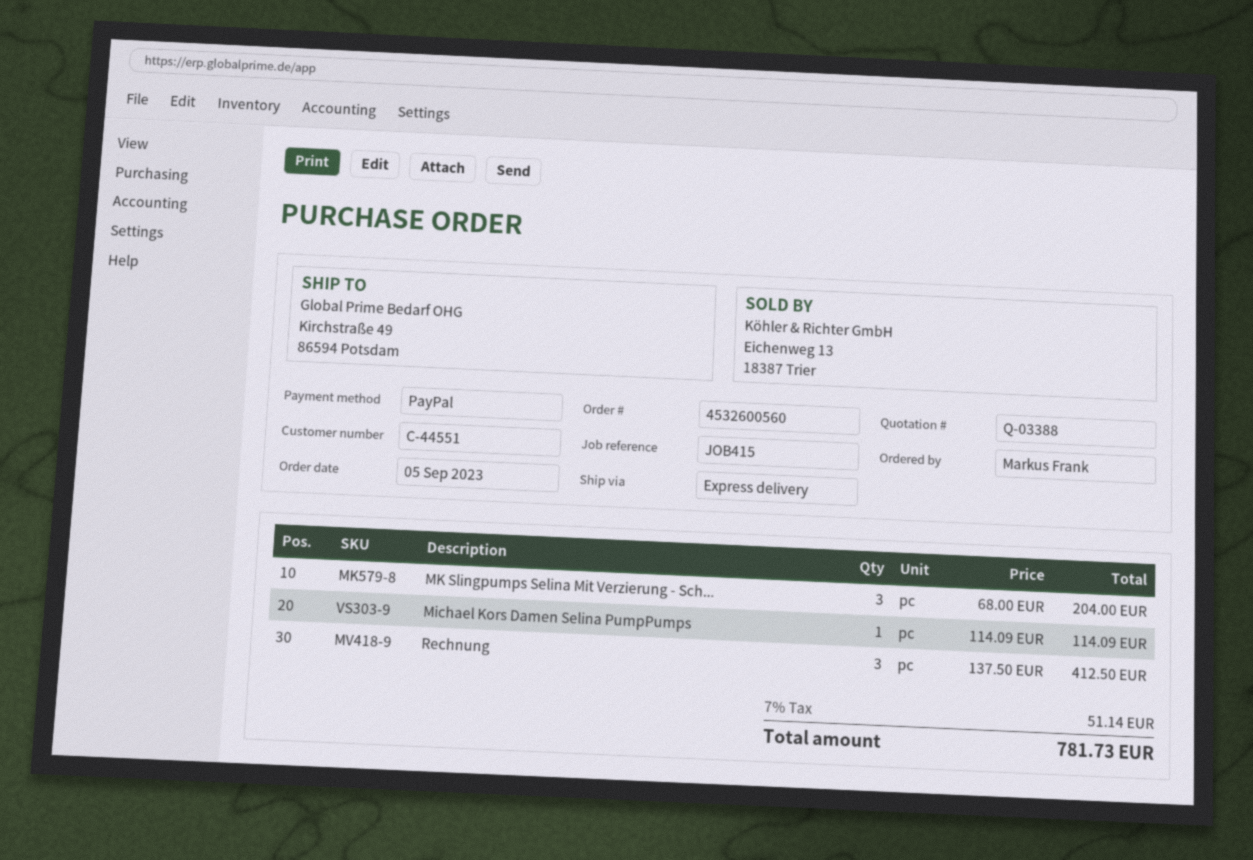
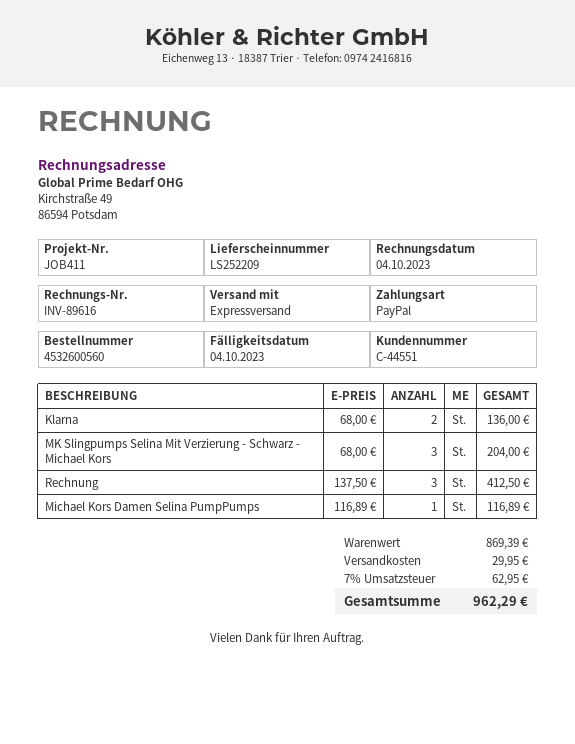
reference: JOB415 -> JOB411
Michael Kors Damen Selina PumpPumps: 1 x 114.09 = 114.09 -> 1 x 116.89 = 116.89
Klarna: none -> 2 x 68.00 = 136.00
shipping: none -> 29.95
tax: 7% = 51.14 -> 7% = 62.95
total: 781.73 -> 962.29

